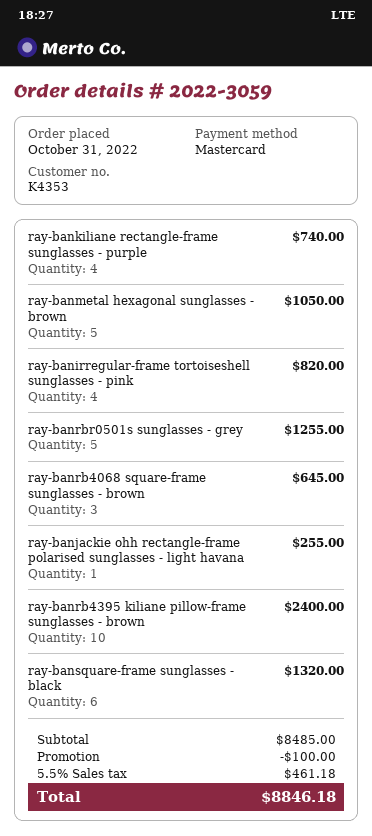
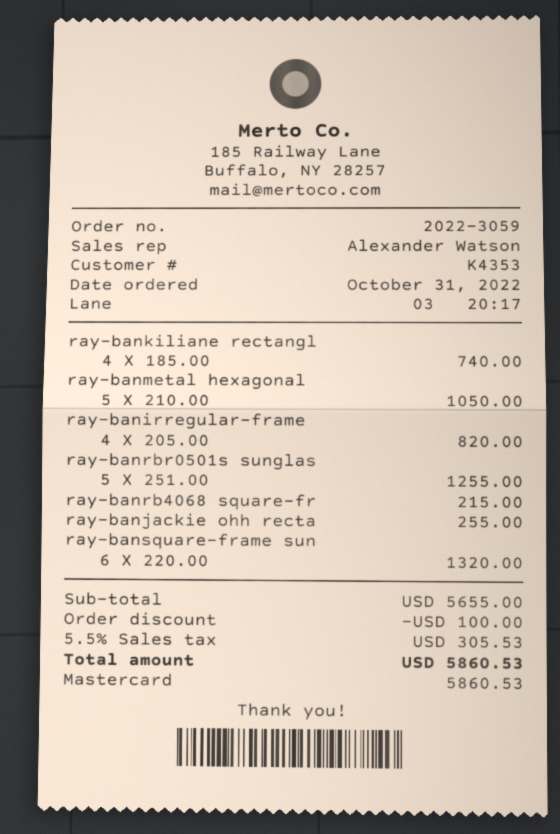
ray-banrb4068 square-frame sunglasses - brown: 3 for 645.00 -> 1 for 215.00
ray-banrb4395 kiliane pillow-frame sunglasses - brown: 10 for 2400.00 -> none
subtotal: 8485.00 -> 5655.00
tax: 5.5% = 461.18 -> 5.5% = 305.53
total: 8846.18 -> 5860.53

